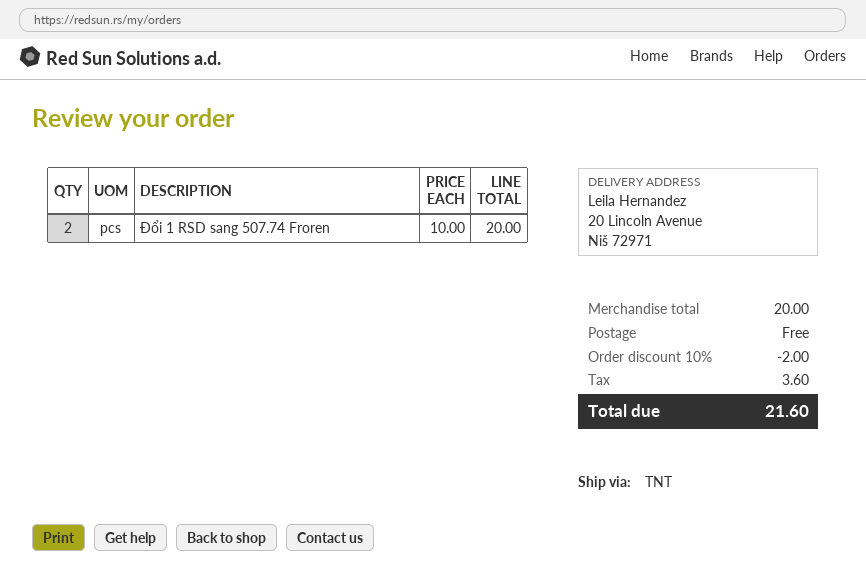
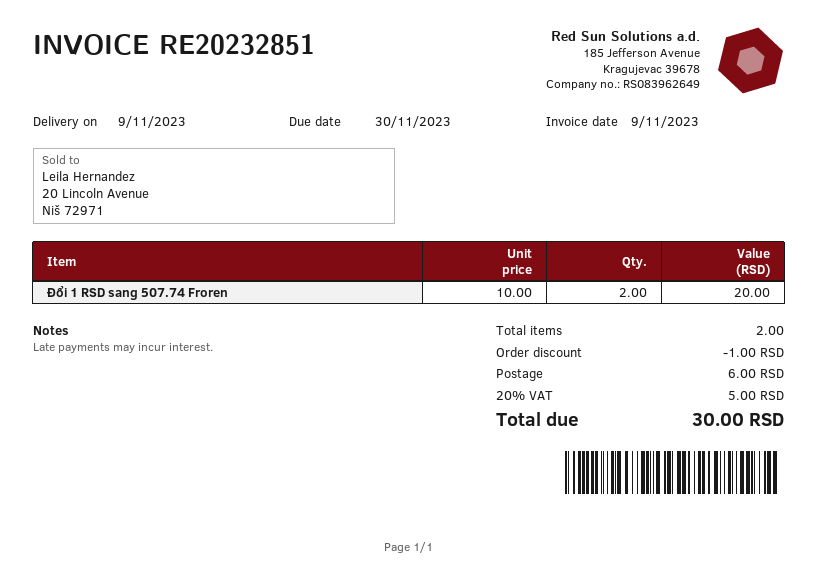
discount: 2.00 -> 1.00
shipping: 0.00 -> 6.00
tax: 3.60 -> 5.00
total: 21.60 -> 30.00

